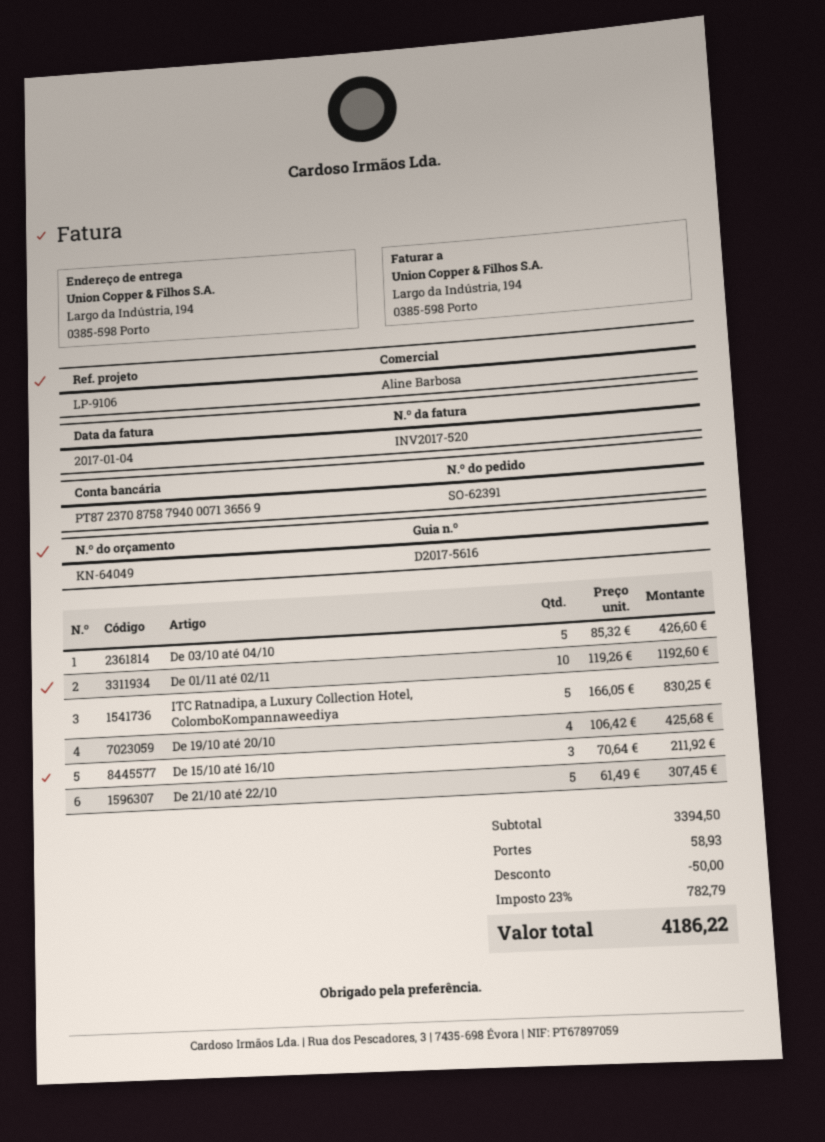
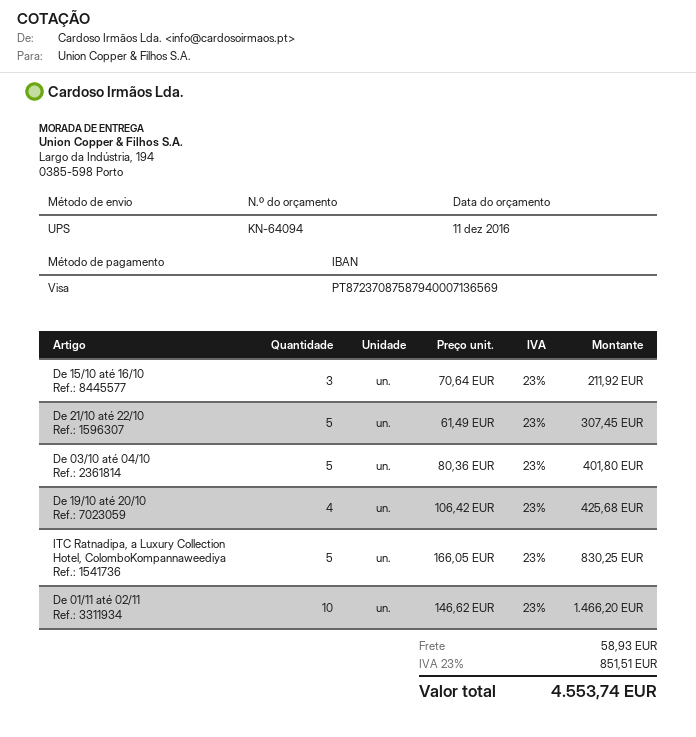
quote number: KN-64049 -> KN-64094
De 03/10 até 04/10: 5 x 85.32 = 426.60 -> 5 x 80.36 = 401.80
De 01/11 até 02/11: 10 x 119.26 = 1192.60 -> 10 x 146.62 = 1466.20
discount: 50.00 -> none
tax: 23% = 782.79 -> 23% = 851.51
total: 4186.22 -> 4553.74

